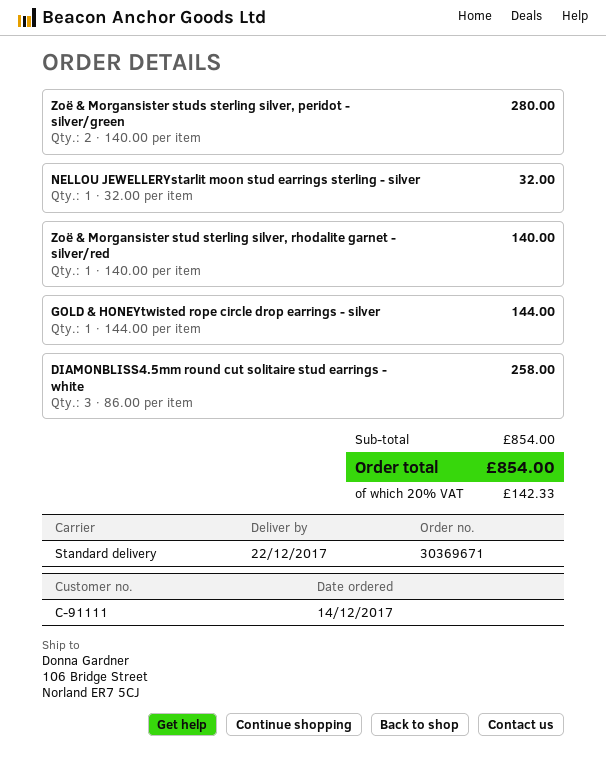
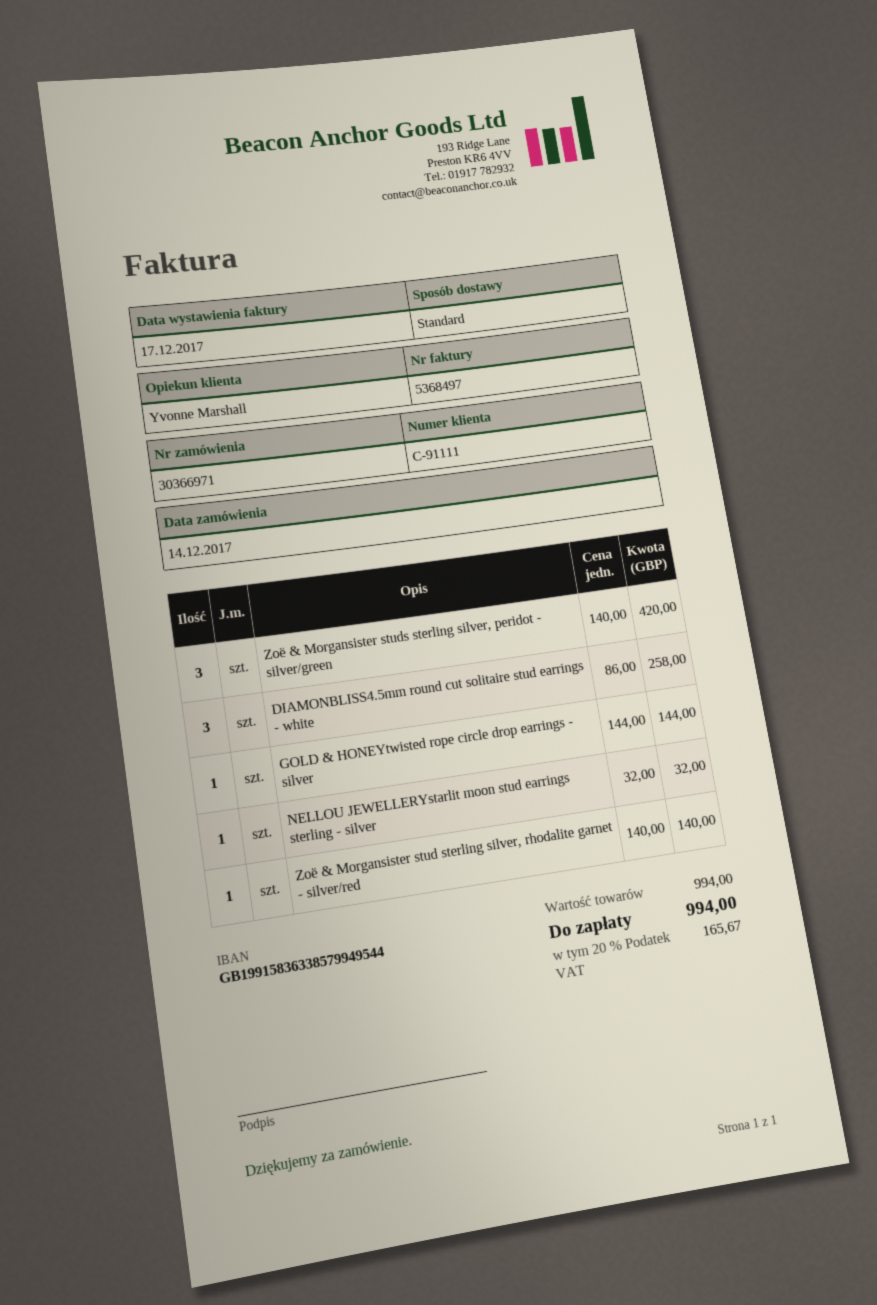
order number: 30369671 -> 30366971
Zoë & Morgansister studs sterling silver, peridot - silver/green: 2 x 140.00 = 280.00 -> 3 x 140.00 = 420.00
subtotal: 854.00 -> 994.00
tax: 20% = 142.33 -> 20% = 165.67
total: 854.00 -> 994.00

